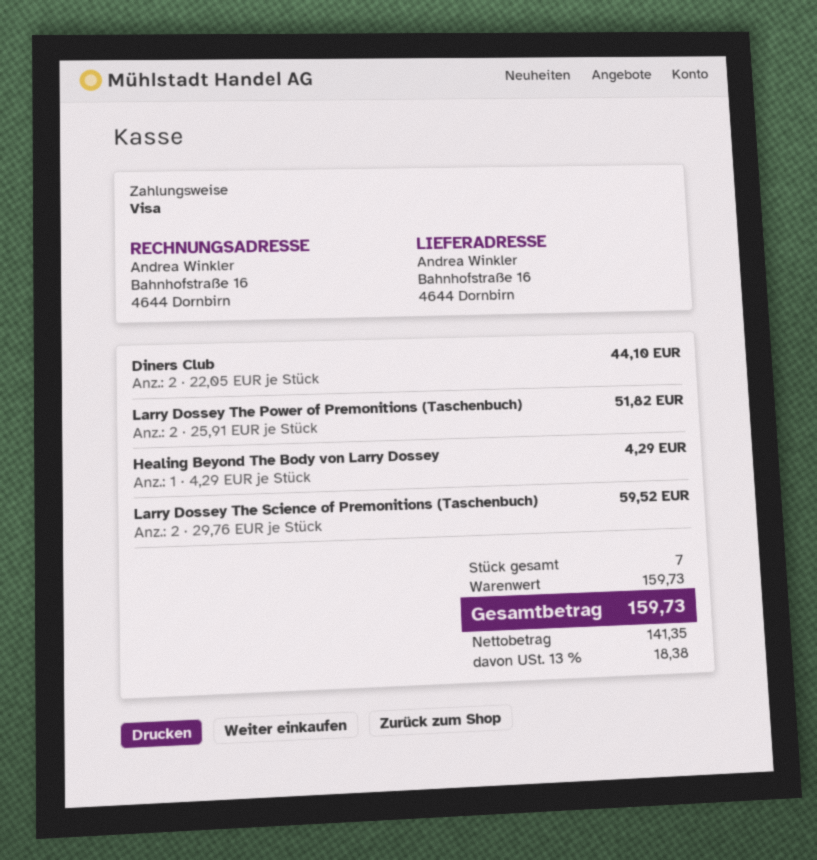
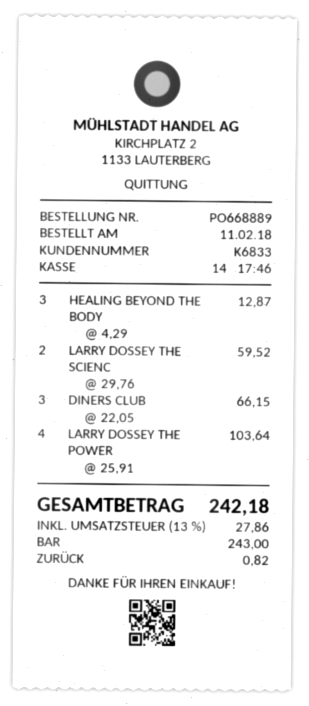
payment method: Visa -> cash
Diners Club: 2 x 22.05 = 44.10 -> 3 x 22.05 = 66.15
Larry Dossey The Power of Premonitions (Taschenbuch): 2 x 25.91 = 51.82 -> 4 x 25.91 = 103.64
Healing Beyond The Body von Larry Dossey: 1 x 4.29 = 4.29 -> 3 x 4.29 = 12.87
tax: 13% = 18.38 -> 13% = 27.86
total: 159.73 -> 242.18

